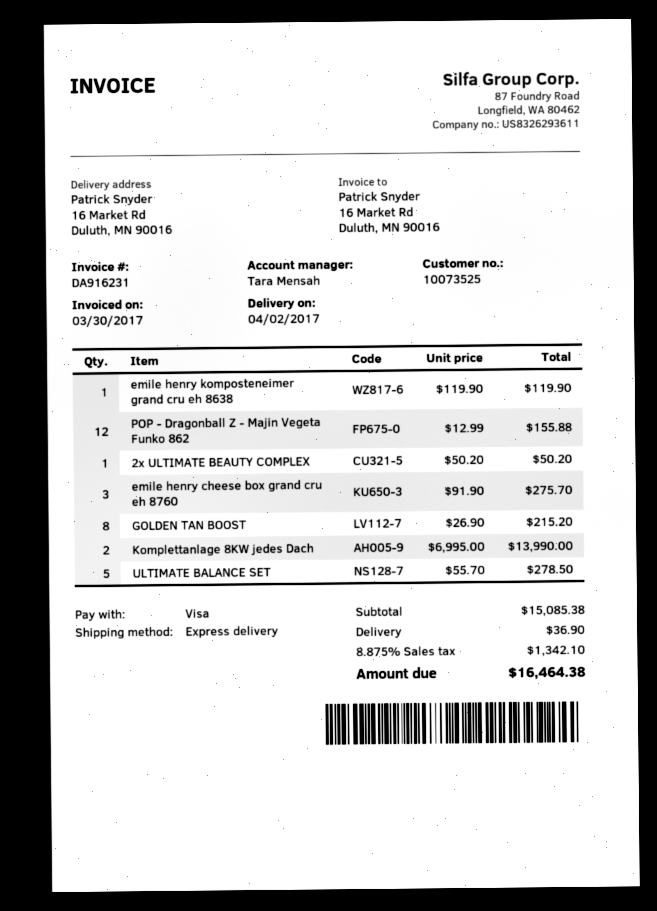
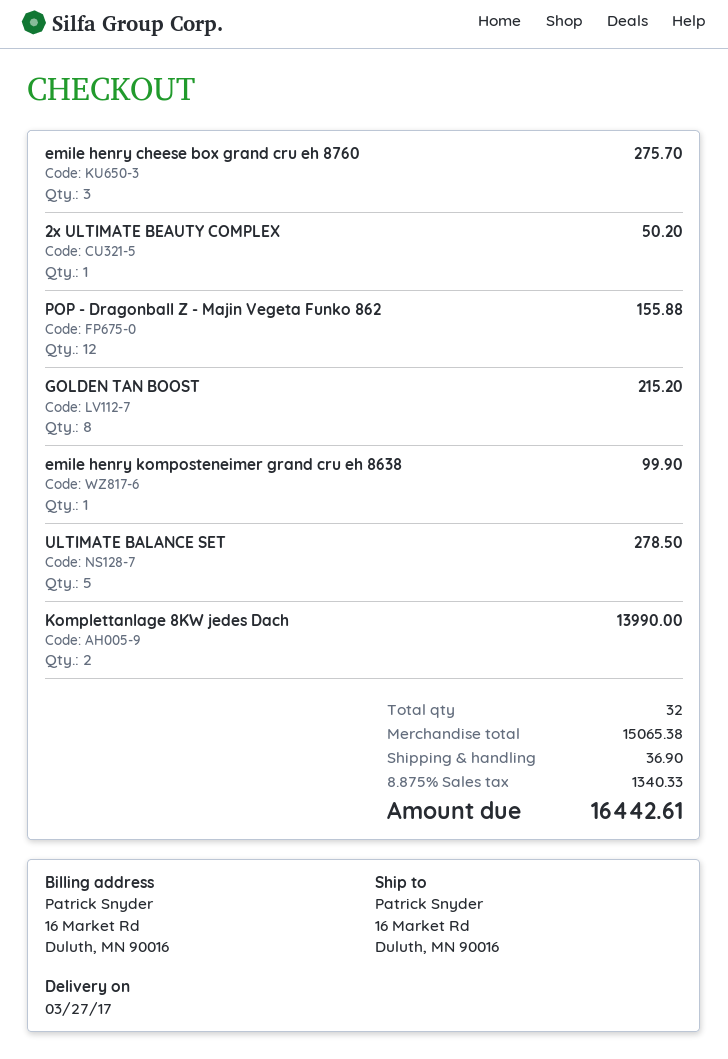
delivery date: 2017-04-02 -> 2017-03-27
emile henry komposteneimer grand cru eh 8638: 1 for 119.90 -> 1 for 99.90
subtotal: 15085.38 -> 15065.38
tax: 8.875% = 1342.10 -> 8.875% = 1340.33
total: 16464.38 -> 16442.61

